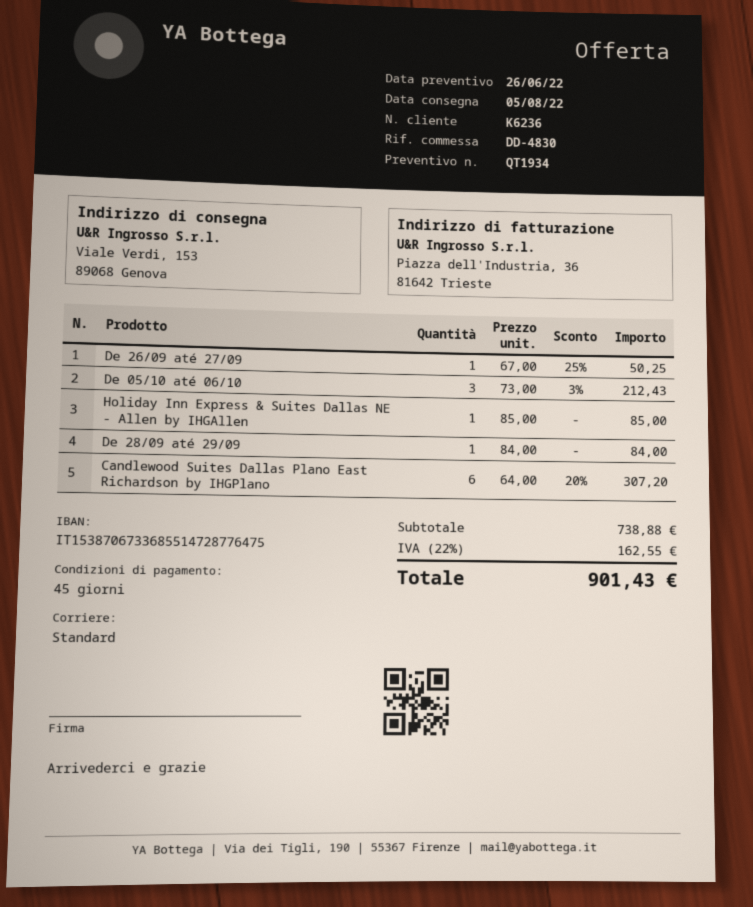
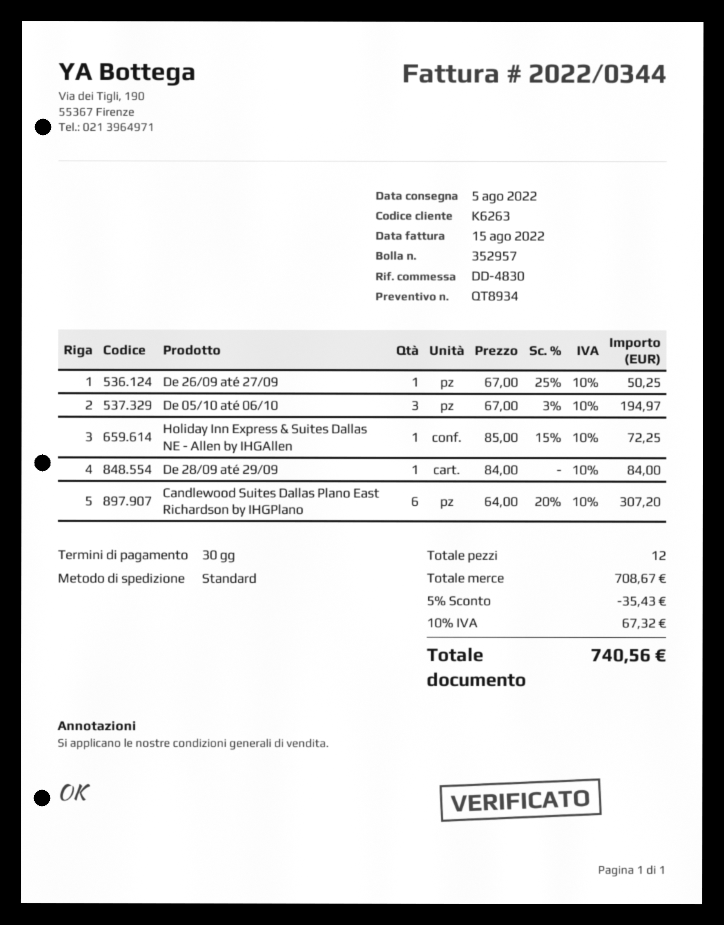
quote number: QT1934 -> QT8934
payment terms: 45 days -> 30 days
customer number: K6236 -> K6263
De 05/10 até 06/10: 3 x 73.00 - 3% = 212.43 -> 3 x 67.00 - 3% = 194.97
Holiday Inn Express & Suites Dallas NE - Allen by IHGAllen: 1 x 85.00 = 85.00 -> 1 x 85.00 - 15% = 72.25
subtotal: 738.88 -> 708.67
discount: none -> 5% = 35.43
tax: 22% = 162.55 -> 10% = 67.32
total: 901.43 -> 740.56

